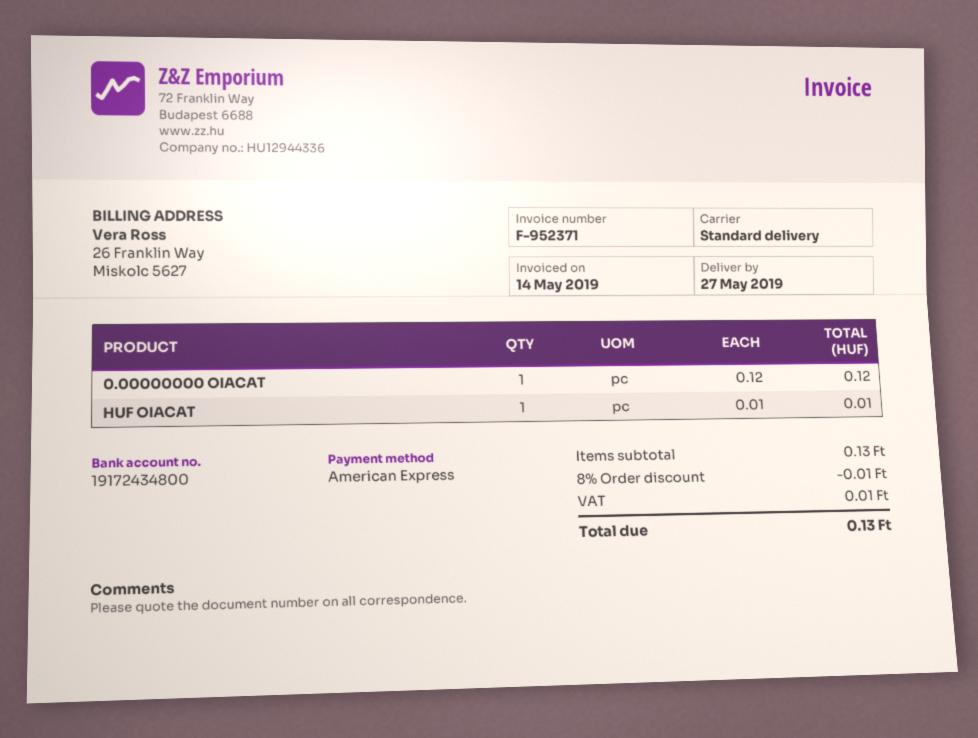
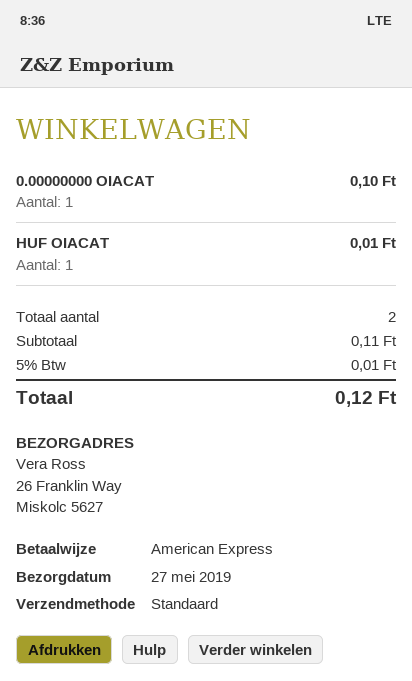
0.00000000 OIACAT: 1 for 0.12 -> 1 for 0.10
subtotal: 0.13 -> 0.11
discount: 8% = 0.01 -> none
total: 0.13 -> 0.12

